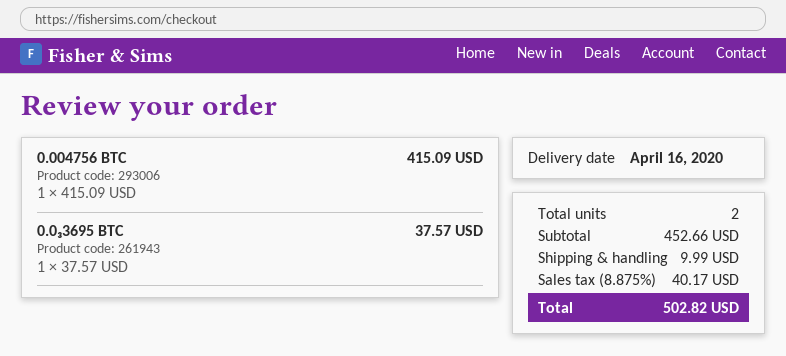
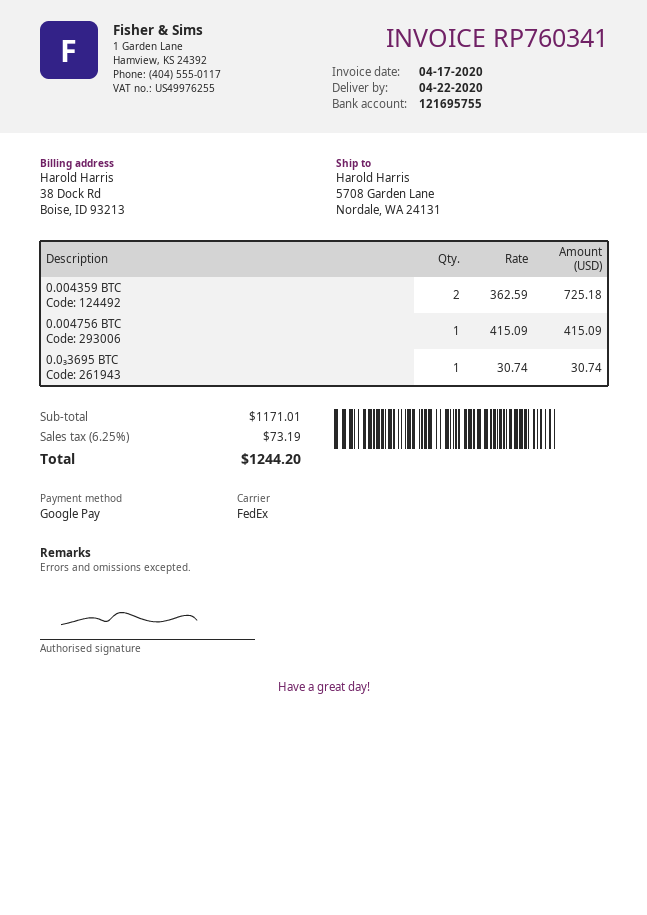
delivery date: 2020-04-16 -> 2020-04-22
0.0₃3695 BTC: 1 x 37.57 = 37.57 -> 1 x 30.74 = 30.74
0.004359 BTC: none -> 2 x 362.59 = 725.18
subtotal: 452.66 -> 1171.01
shipping: 9.99 -> none
tax: 8.875% = 40.17 -> 6.25% = 73.19
total: 502.82 -> 1244.20

